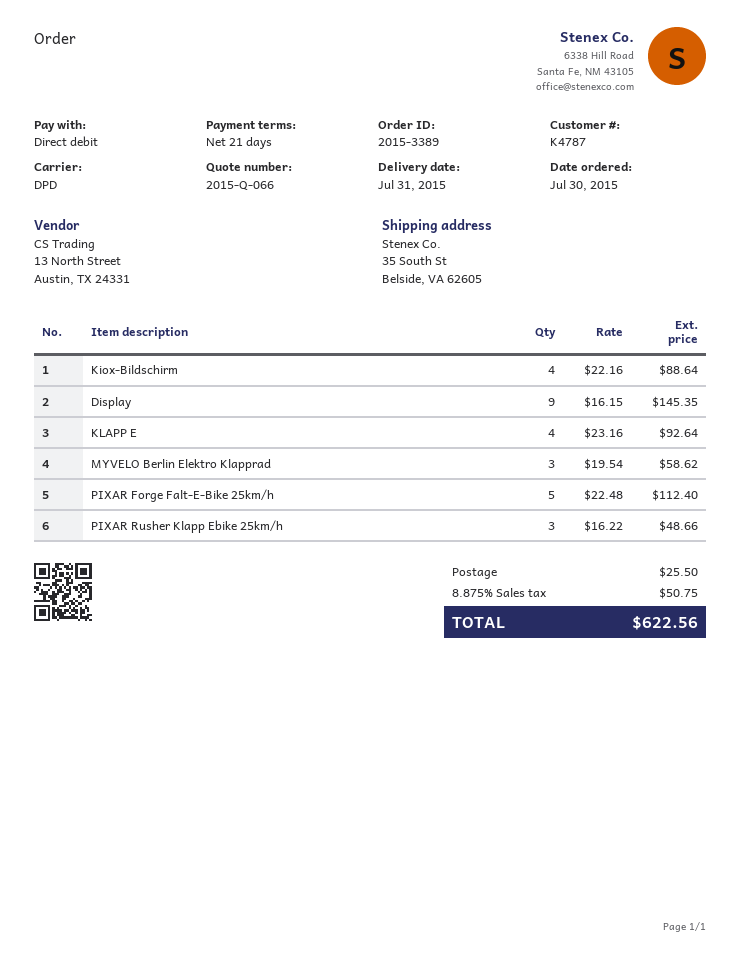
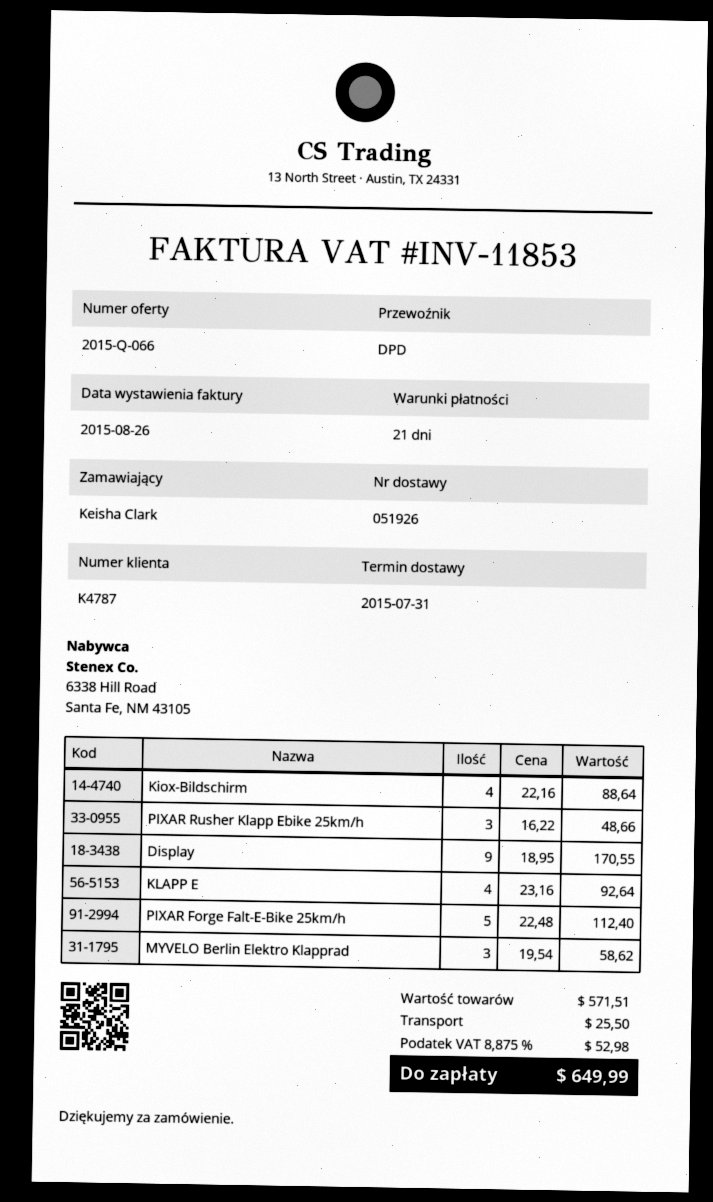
Display: 9 x 16.15 = 145.35 -> 9 x 18.95 = 170.55
tax: 8.875% = 50.75 -> 8.875% = 52.98
total: 622.56 -> 649.99

